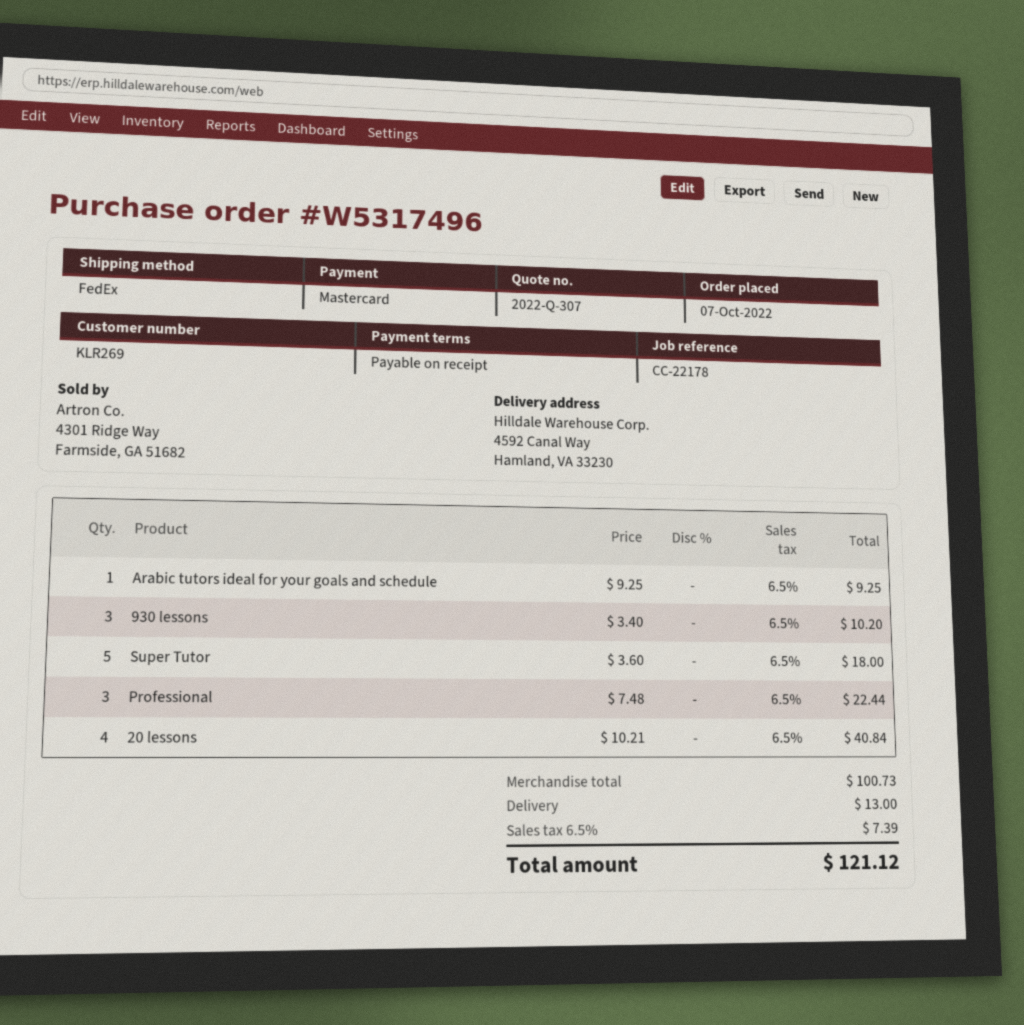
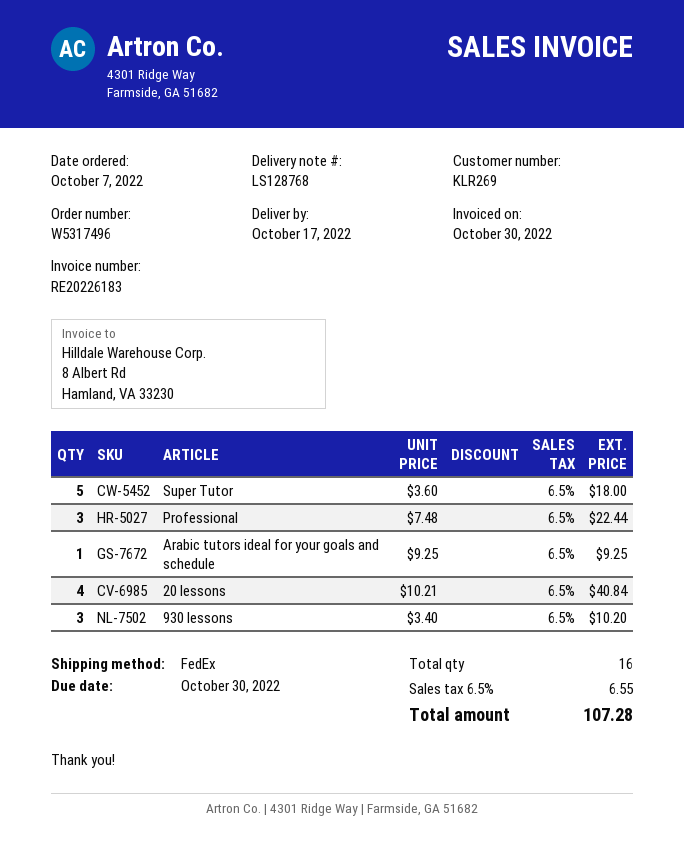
shipping: 13.00 -> none
tax: 6.5% = 7.39 -> 6.5% = 6.55
total: 121.12 -> 107.28

